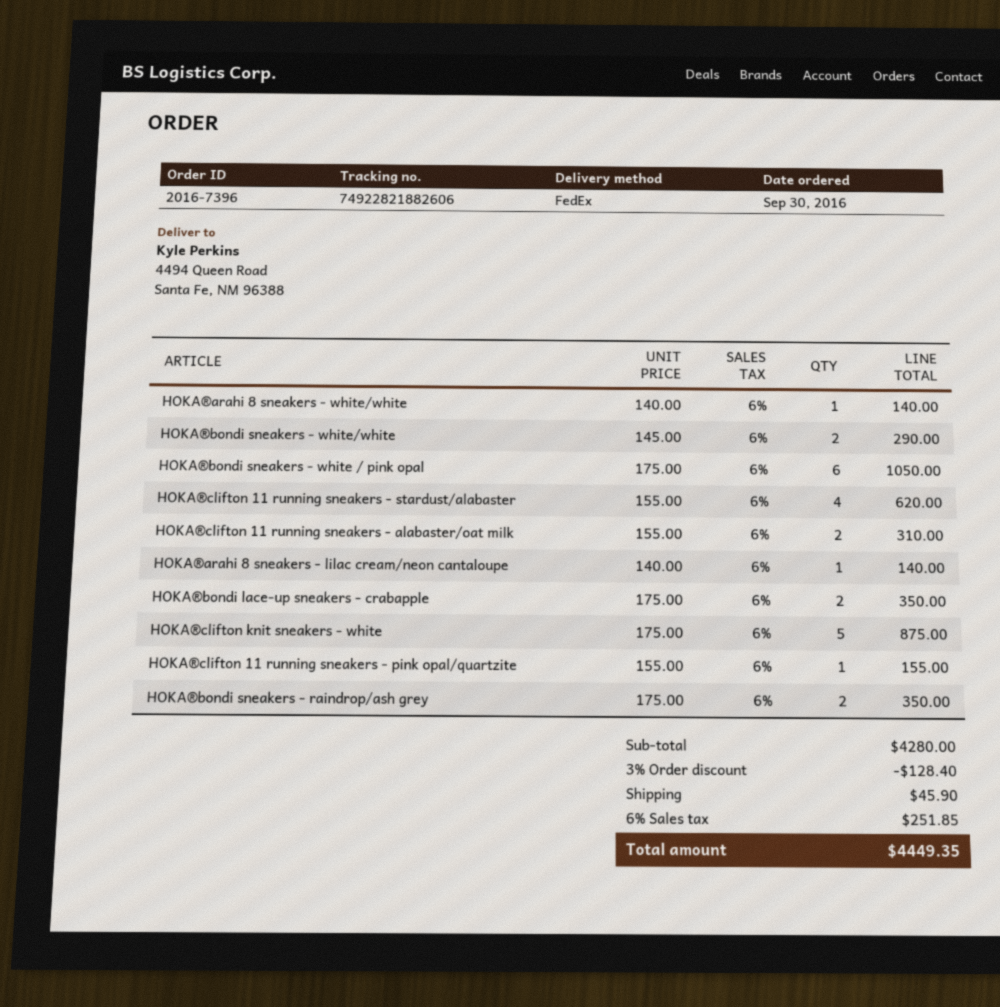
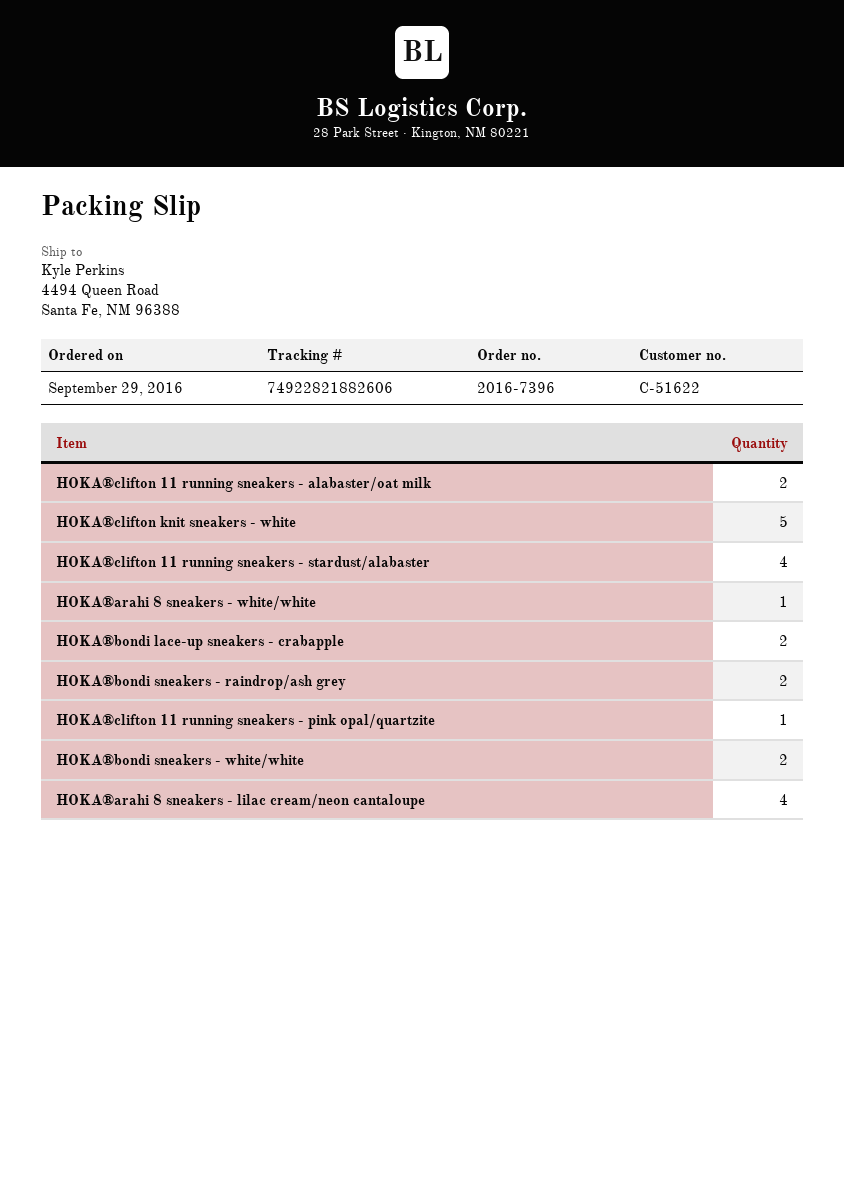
order date: 2016-09-30 -> 2016-09-29
HOKA®bondi sneakers - white / pink opal: 6 -> none
HOKA®arahi 8 sneakers - lilac cream/neon cantaloupe: 1 -> 4

